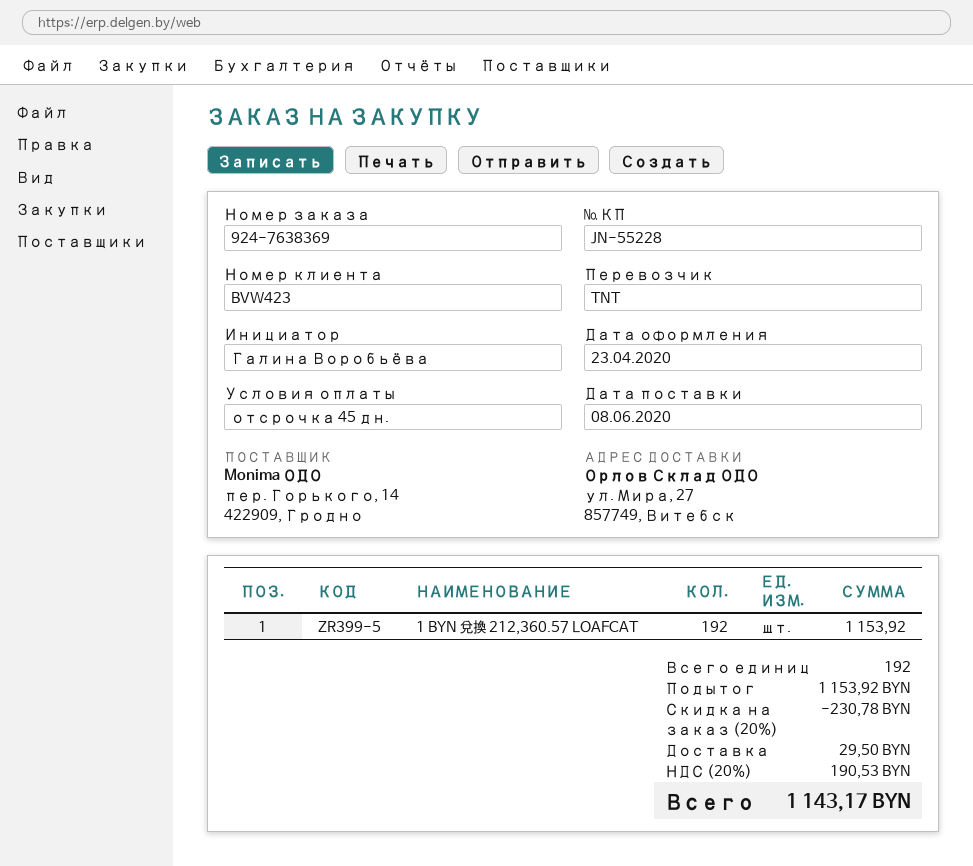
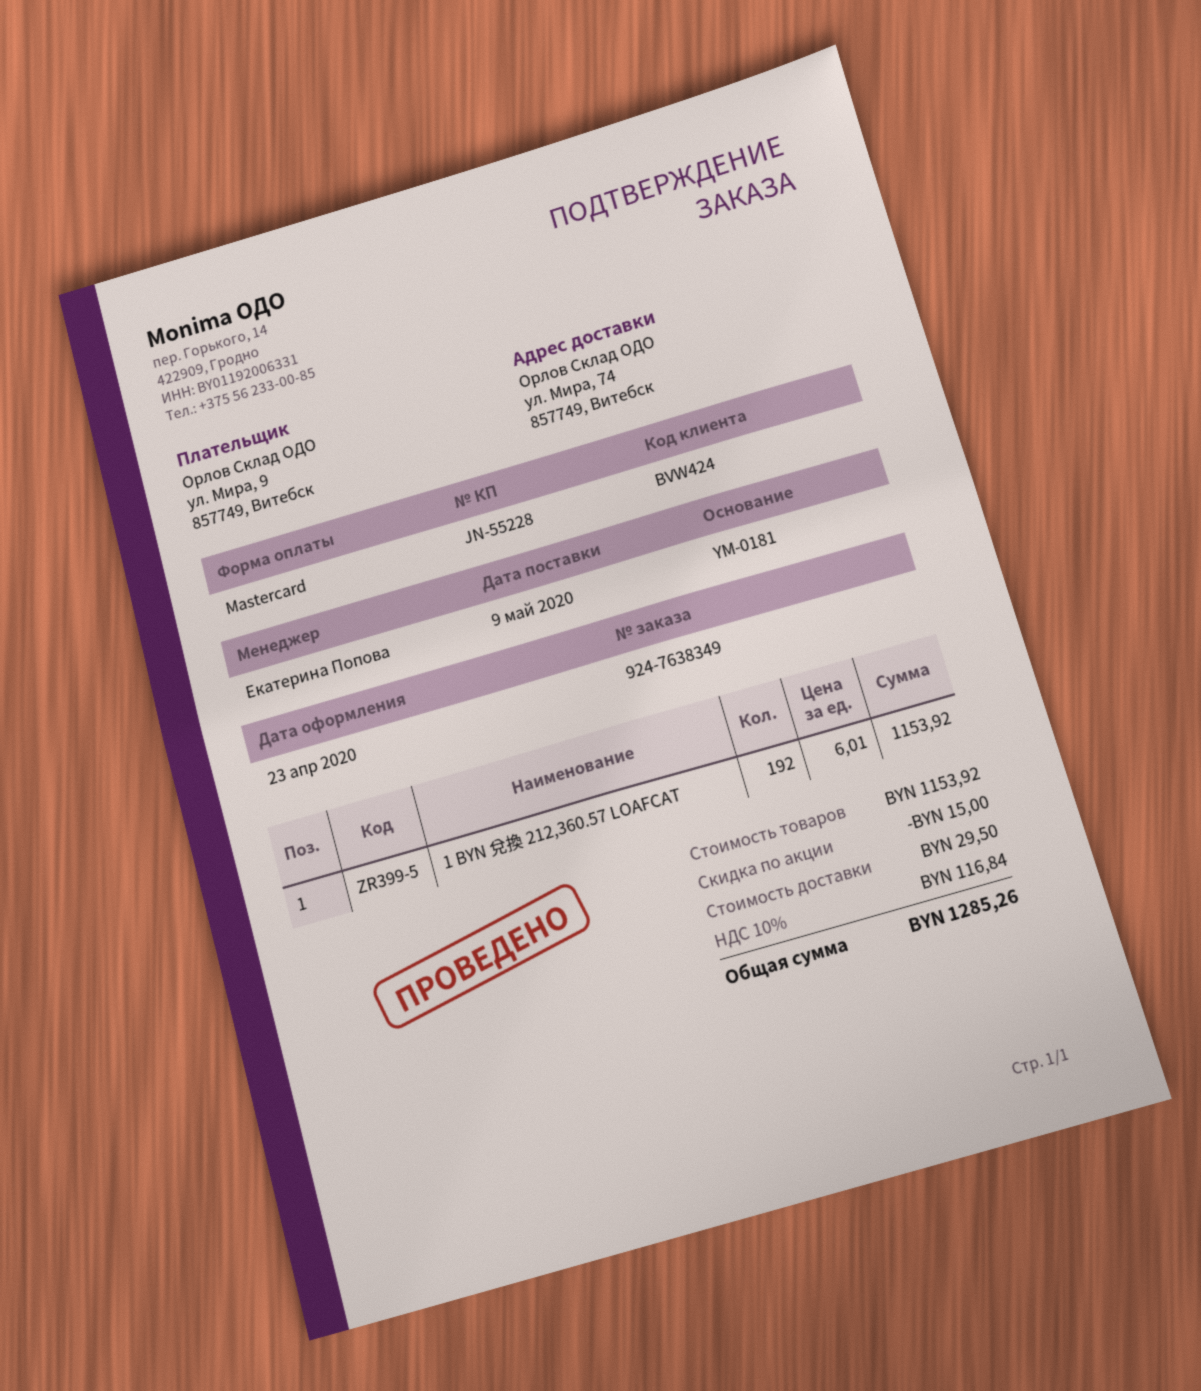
order number: 924-7638369 -> 924-7638349
delivery date: 2020-06-08 -> 2020-05-09
customer number: BVW423 -> BVW424
ship to: ул. Мира, 27, 857749, Витебск -> ул. Мира, 74, 857749, Витебск
discount: 230.78 -> 15.00
tax: 20% = 190.53 -> 10% = 116.84
total: 1143.17 -> 1285.26

